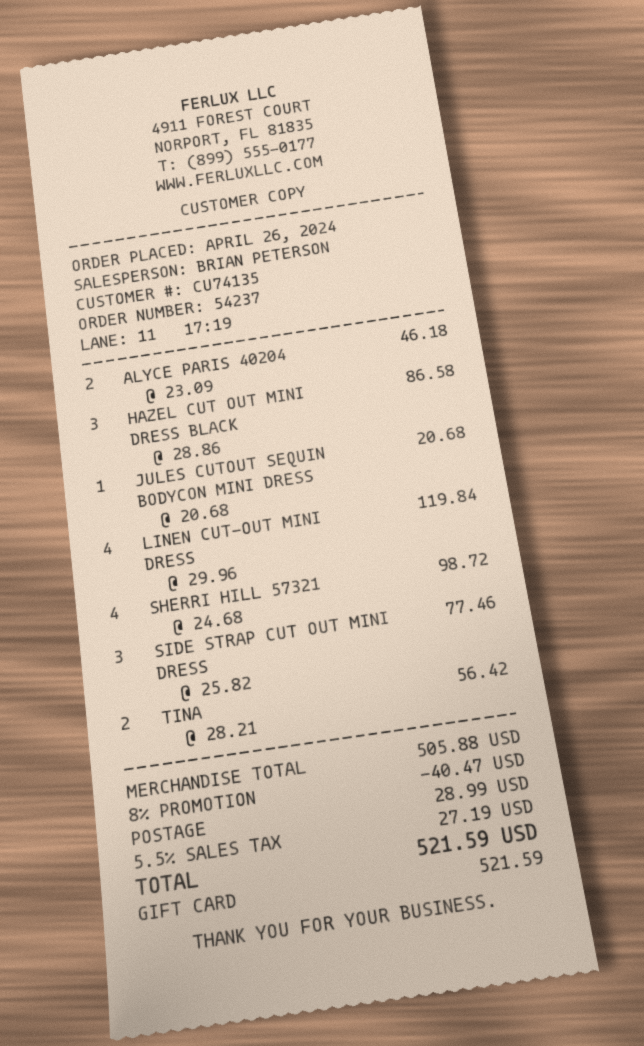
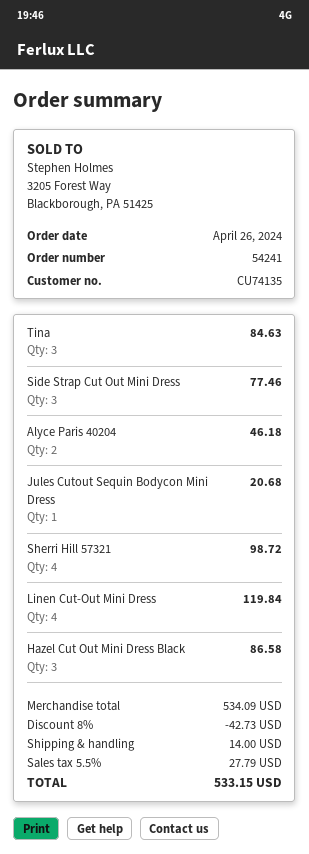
order number: 54237 -> 54241
TINA: 2 for 56.42 -> 3 for 84.63
subtotal: 505.88 -> 534.09
discount: 8% = 40.47 -> 8% = 42.73
shipping: 28.99 -> 14.00
tax: 5.5% = 27.19 -> 5.5% = 27.79
total: 521.59 -> 533.15

